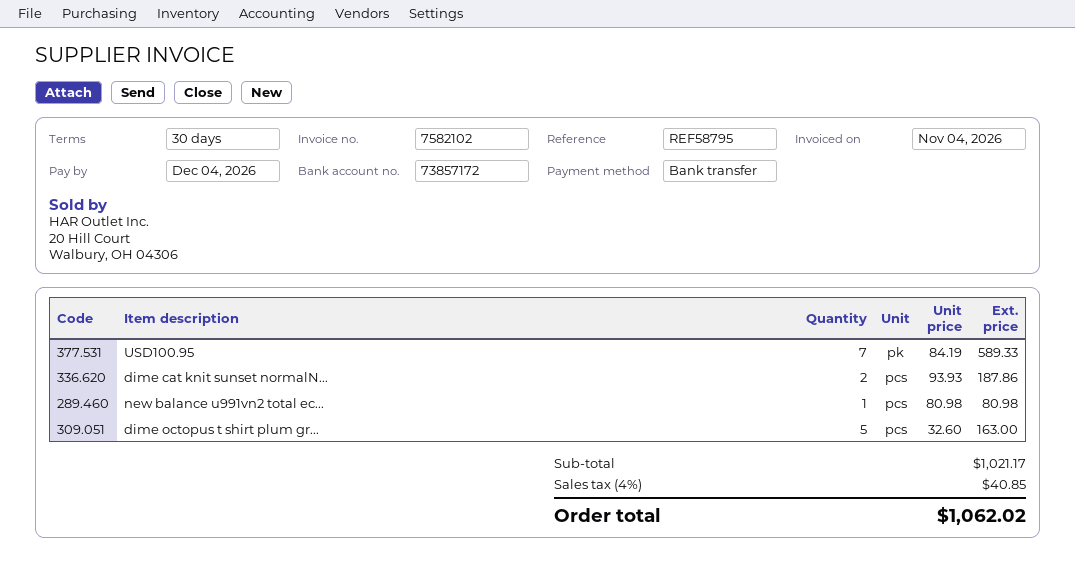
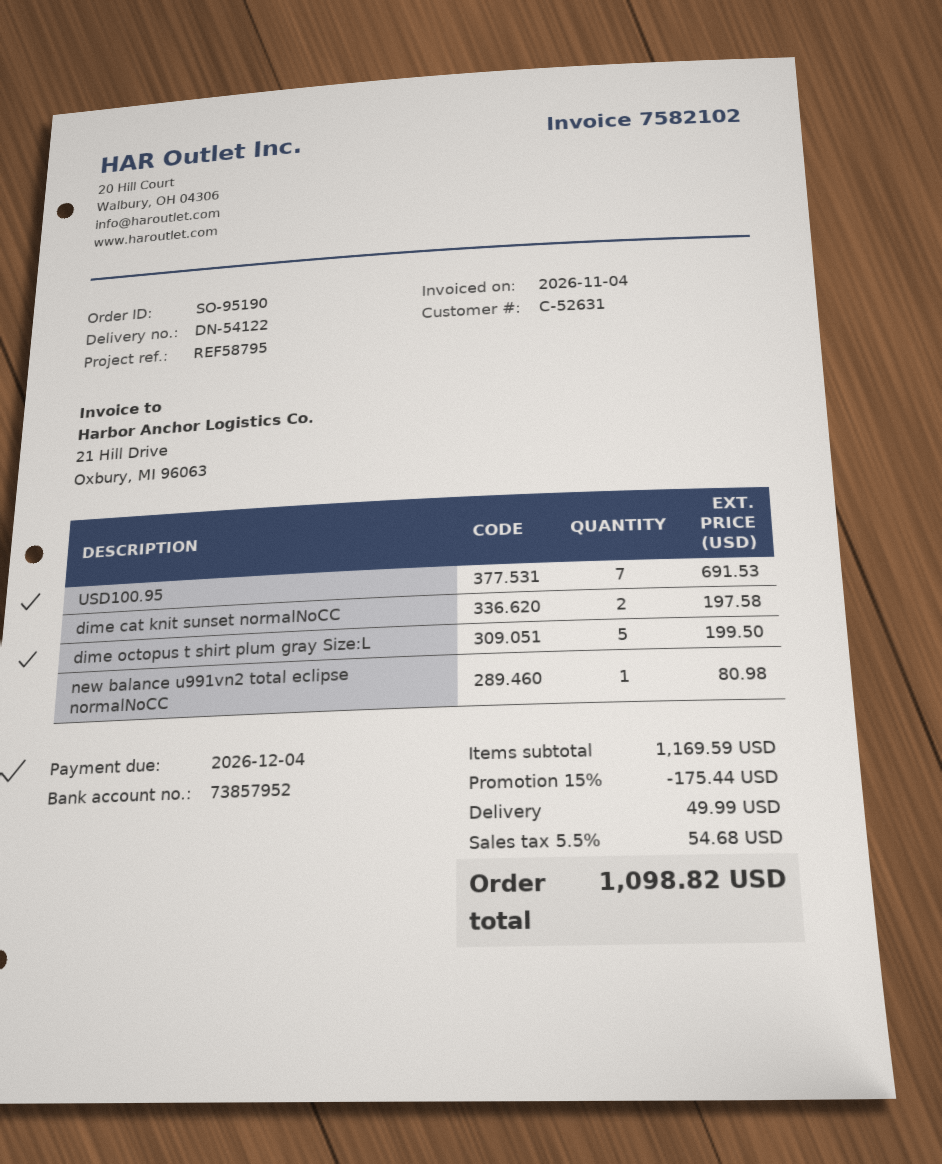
bank account: 73857172 -> 73857952
USD100.95: 7 for 589.33 -> 7 for 691.53
dime cat knit sunset normalN...: 2 for 187.86 -> 2 for 197.58
dime octopus t shirt plum gr...: 5 for 163.00 -> 5 for 199.50
subtotal: 1021.17 -> 1169.59
discount: none -> 15% = 175.44
shipping: none -> 49.99
tax: 4% = 40.85 -> 5.5% = 54.68
total: 1062.02 -> 1098.82

